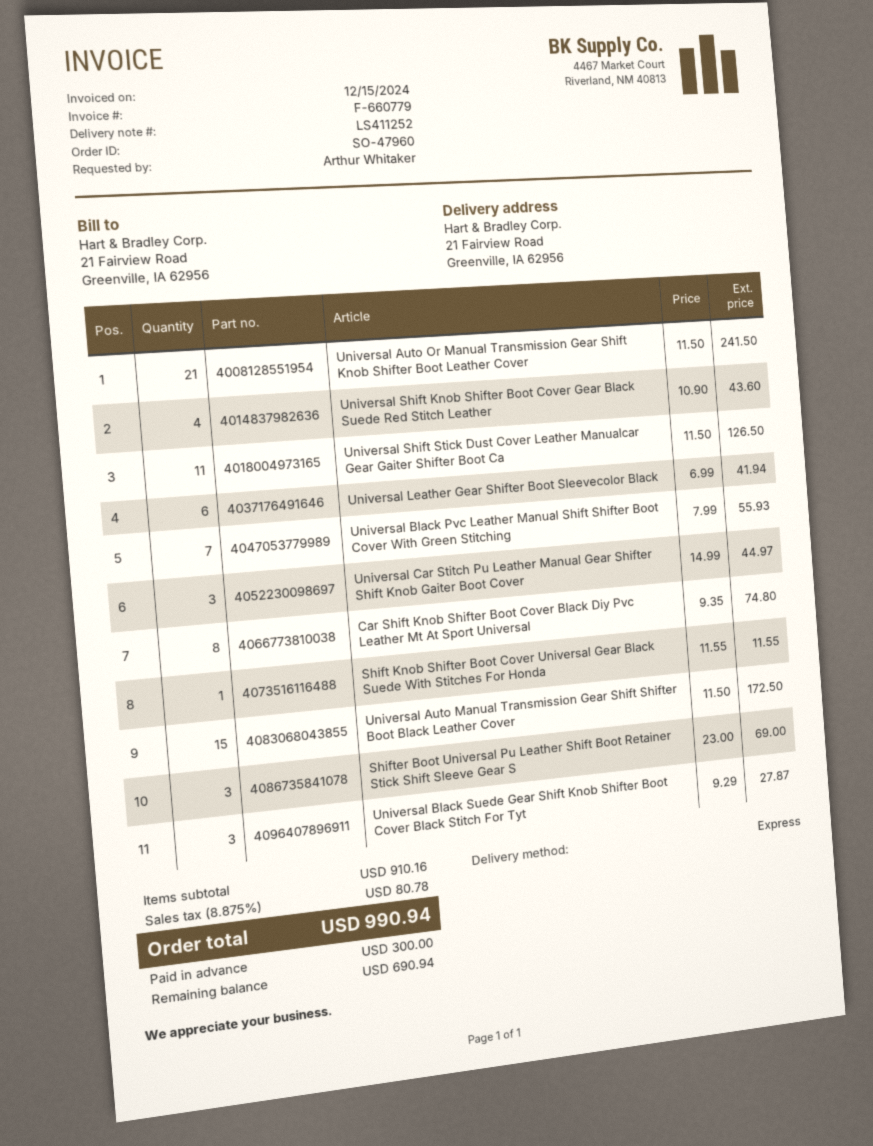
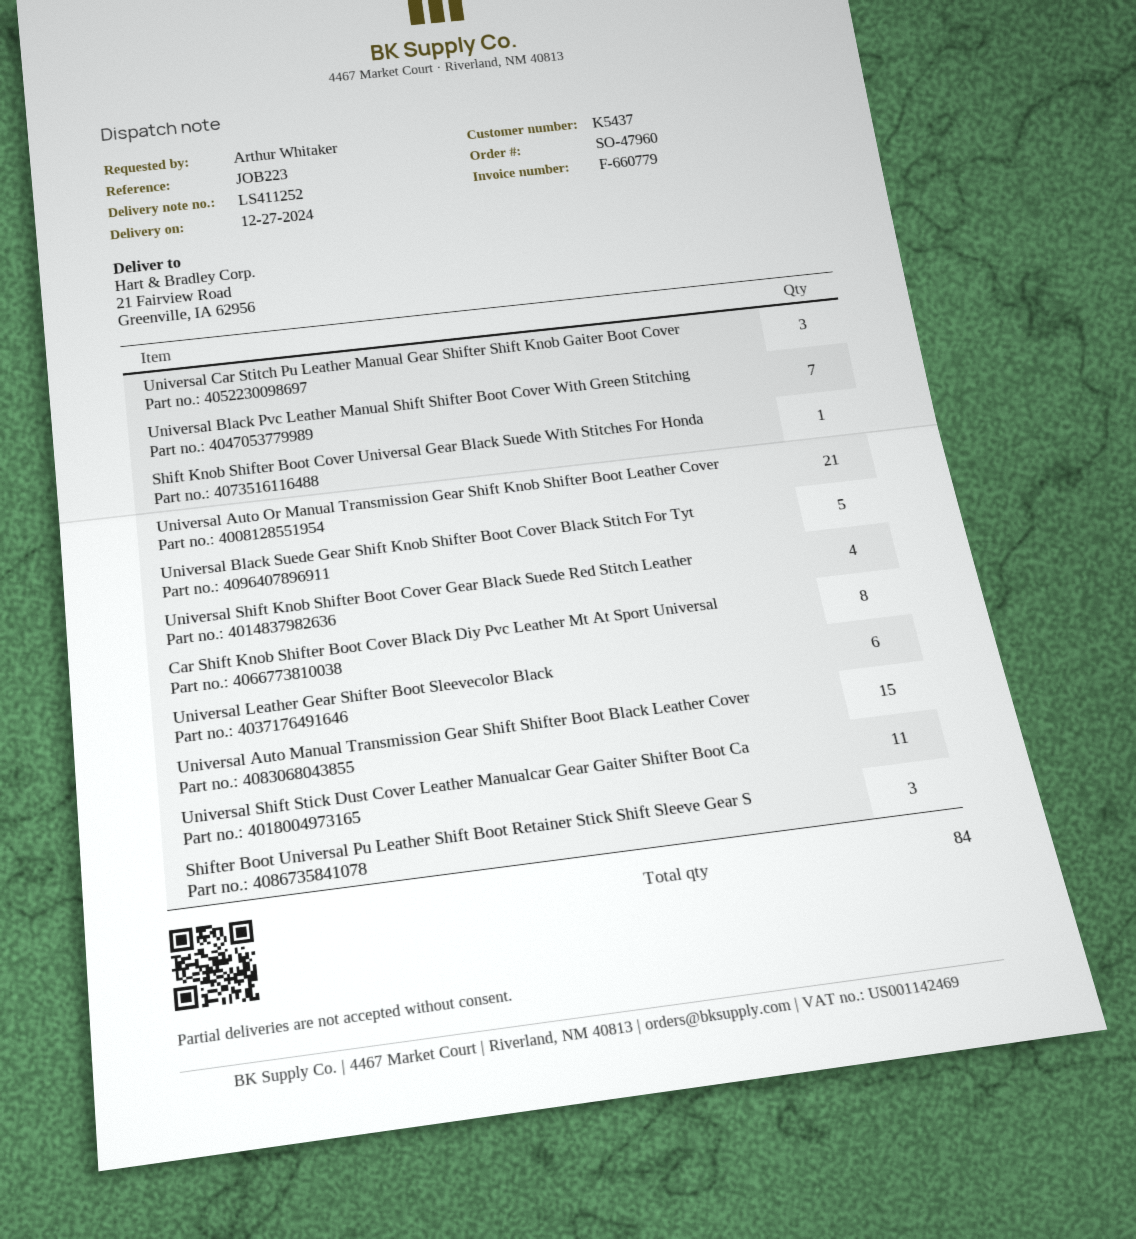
Universal Black Suede Gear Shift Knob Shifter Boot Cover Black Stitch For Tyt: 3 -> 5

